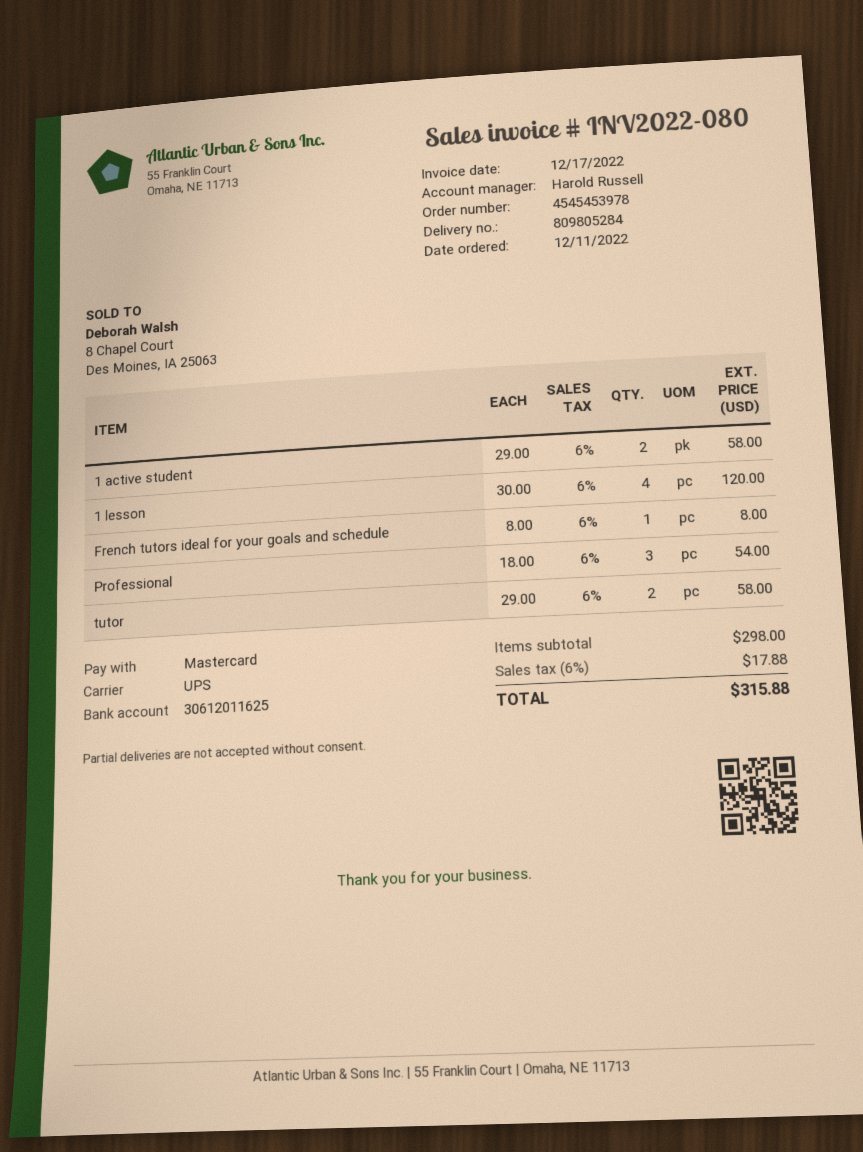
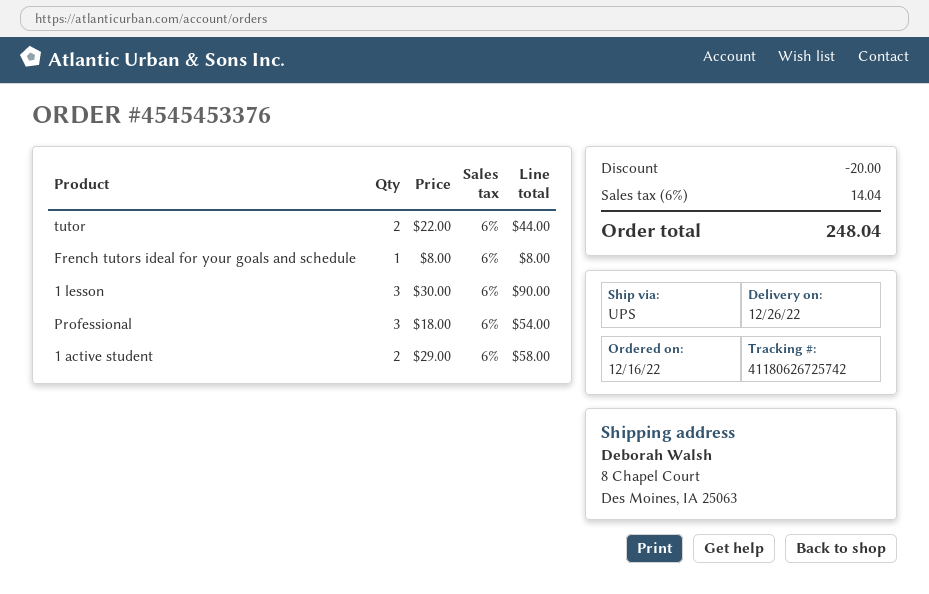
order number: 4545453978 -> 4545453376
order date: 2022-12-11 -> 2022-12-16
1 lesson: 4 x 30.00 = 120.00 -> 3 x 30.00 = 90.00
tutor: 2 x 29.00 = 58.00 -> 2 x 22.00 = 44.00
discount: none -> 20.00
tax: 6% = 17.88 -> 6% = 14.04
total: 315.88 -> 248.04

